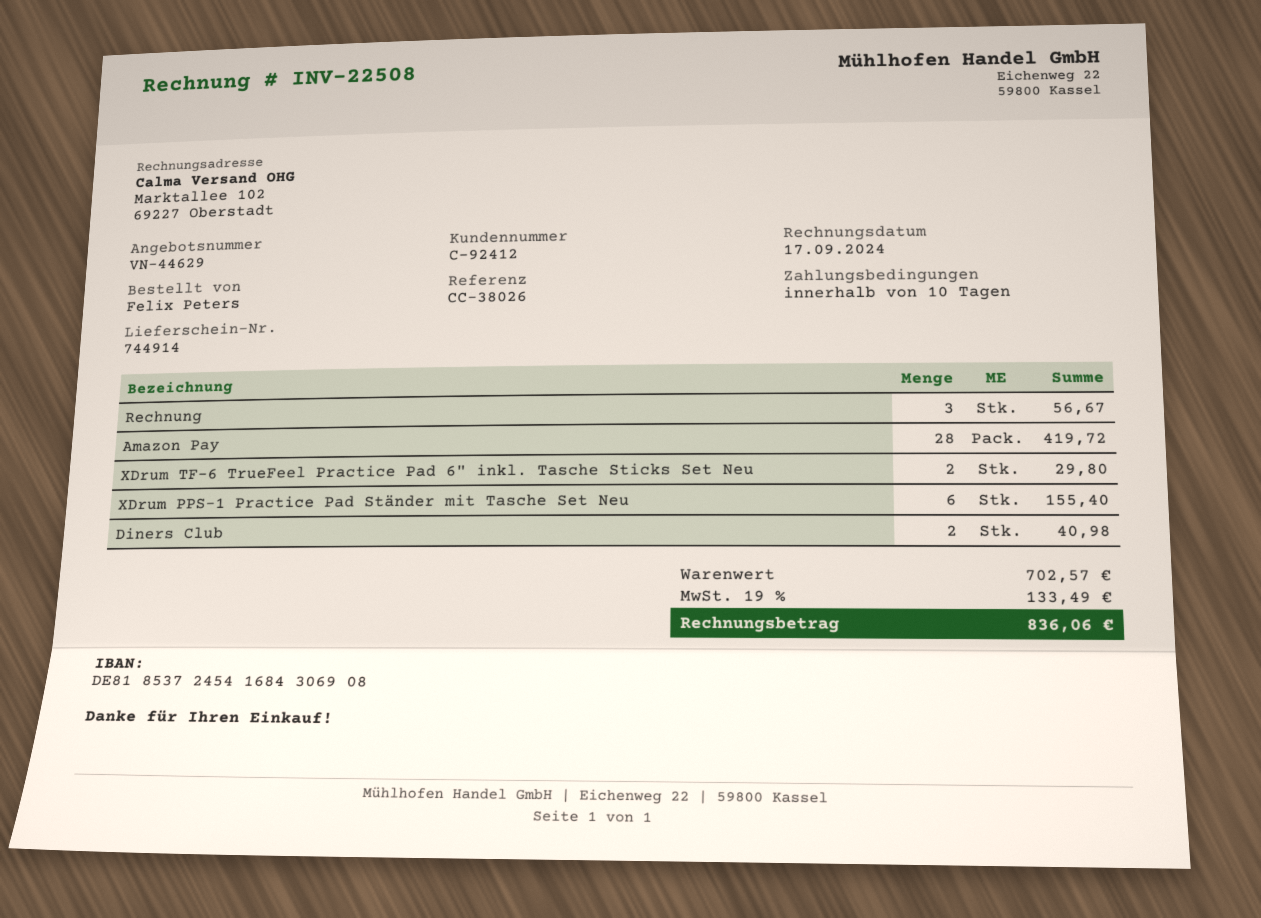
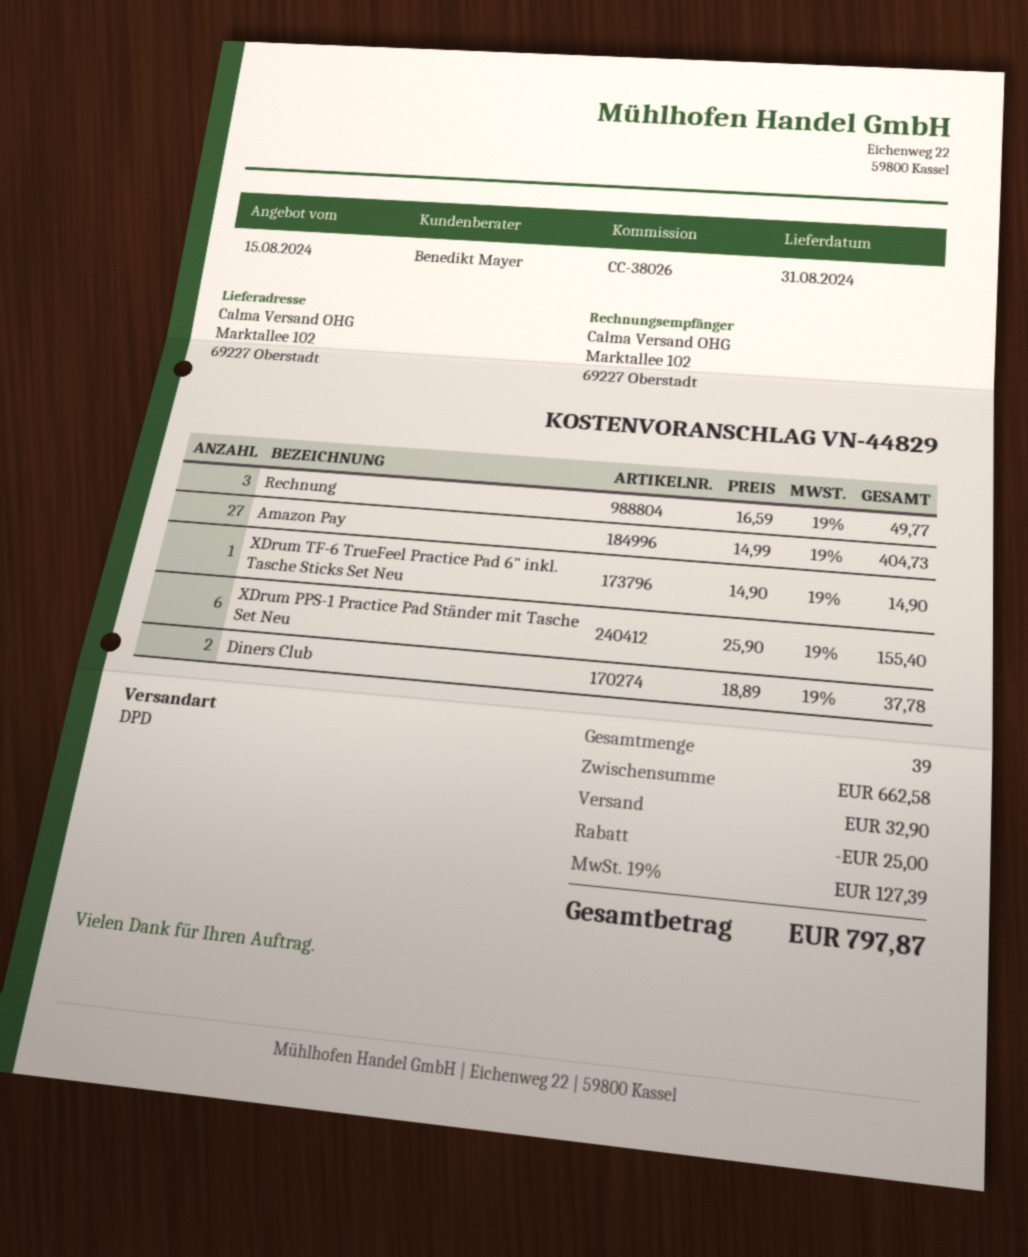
quote number: VN-44629 -> VN-44829
Rechnung: 3 for 56.67 -> 3 for 49.77
Amazon Pay: 28 for 419.72 -> 27 for 404.73
XDrum TF-6 TrueFeel Practice Pad 6" inkl. Tasche Sticks Set Neu: 2 for 29.80 -> 1 for 14.90
Diners Club: 2 for 40.98 -> 2 for 37.78
subtotal: 702.57 -> 662.58
discount: none -> 25.00
shipping: none -> 32.90
tax: 19% = 133.49 -> 19% = 127.39
total: 836.06 -> 797.87

